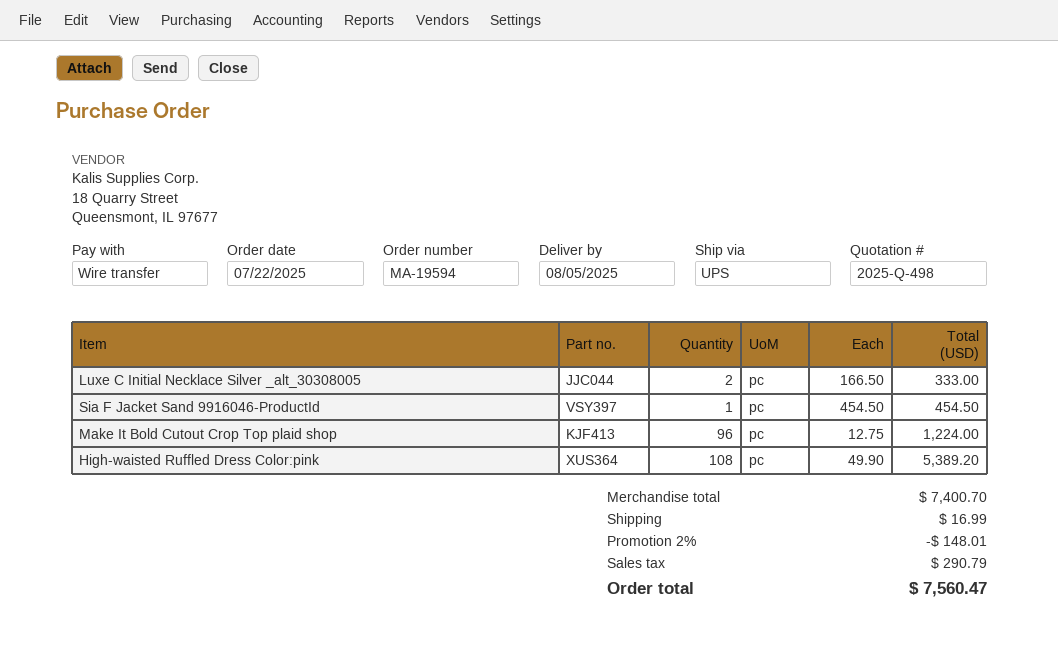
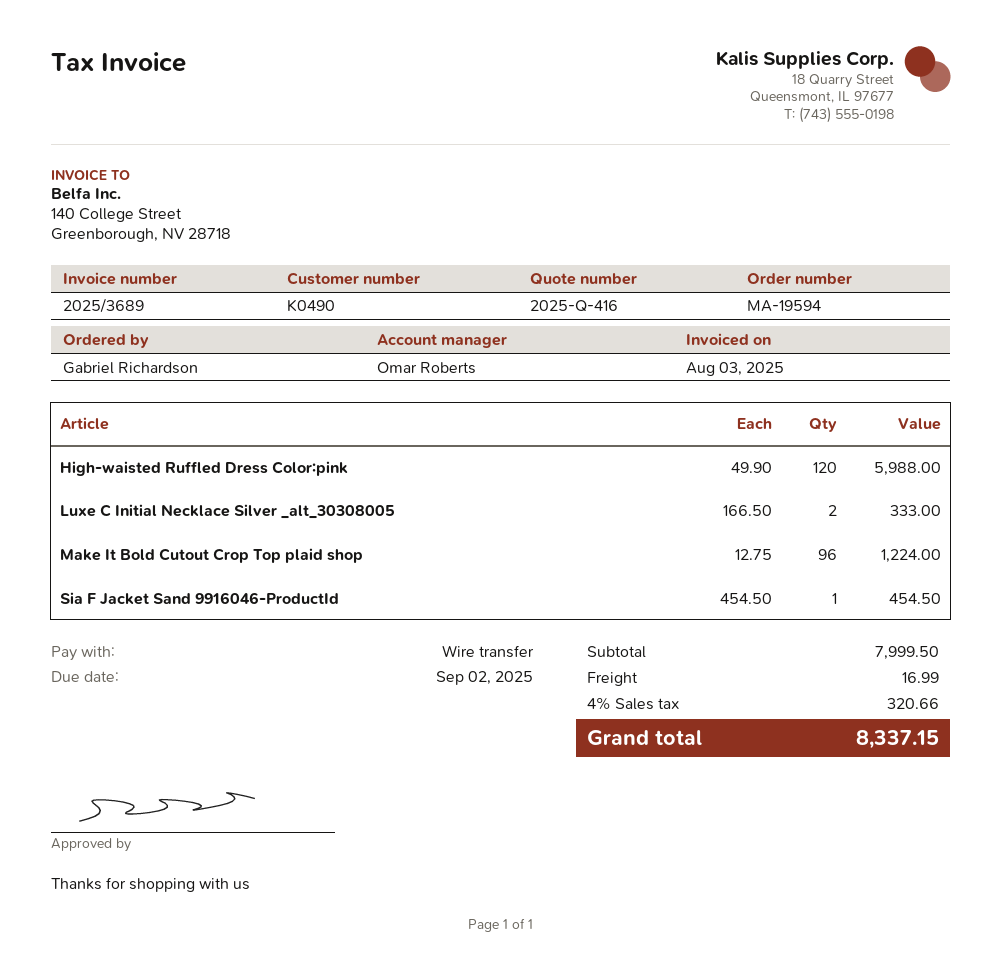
quote number: 2025-Q-498 -> 2025-Q-416
High-waisted Ruffled Dress Color:pink: 108 x 49.90 = 5389.20 -> 120 x 49.90 = 5988.00
subtotal: 7400.70 -> 7999.50
discount: 2% = 148.01 -> none
tax: 290.79 -> 320.66
total: 7560.47 -> 8337.15

